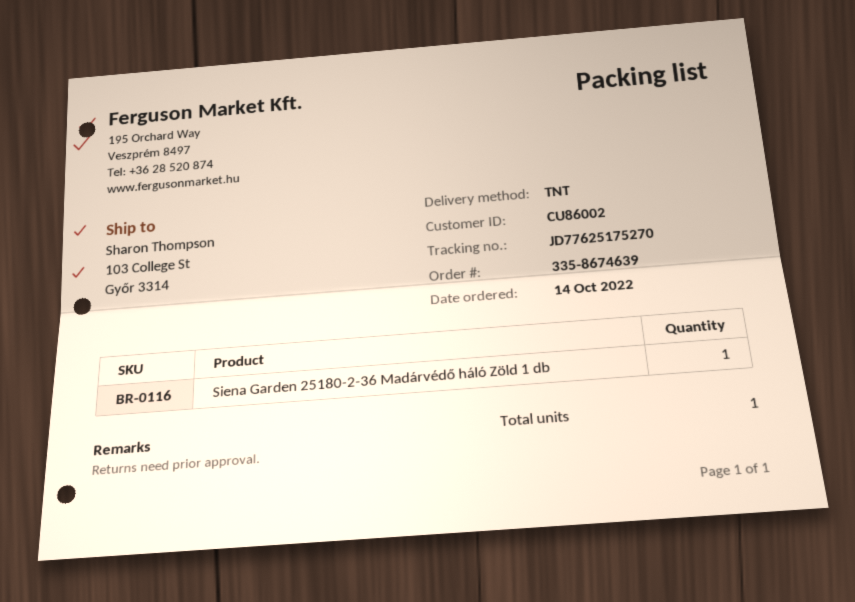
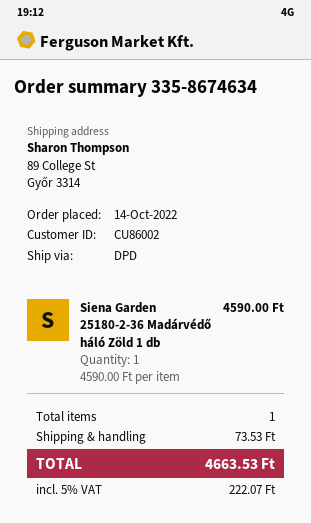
order number: 335-8674639 -> 335-8674634
shipping method: TNT -> DPD
ship to: 103 College St, Győr 3314 -> 89 College St, Győr 3314

